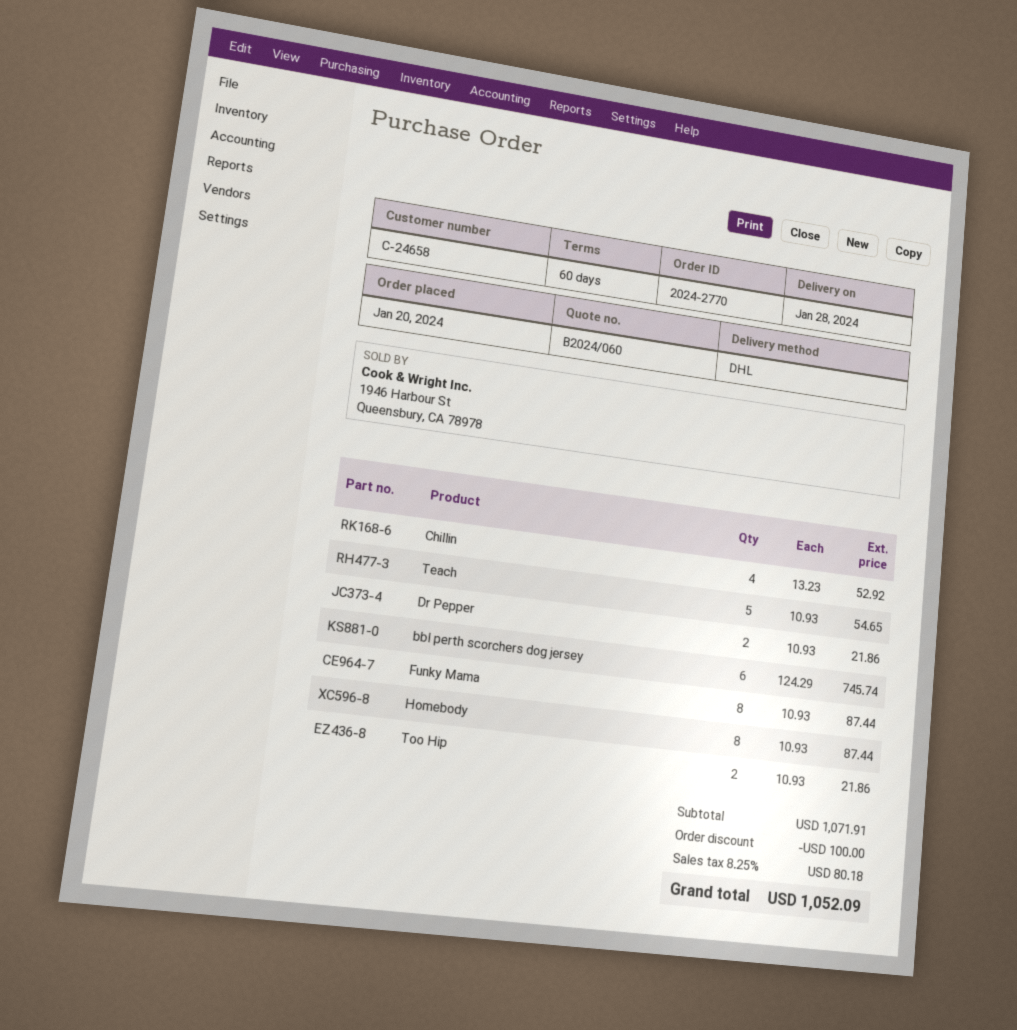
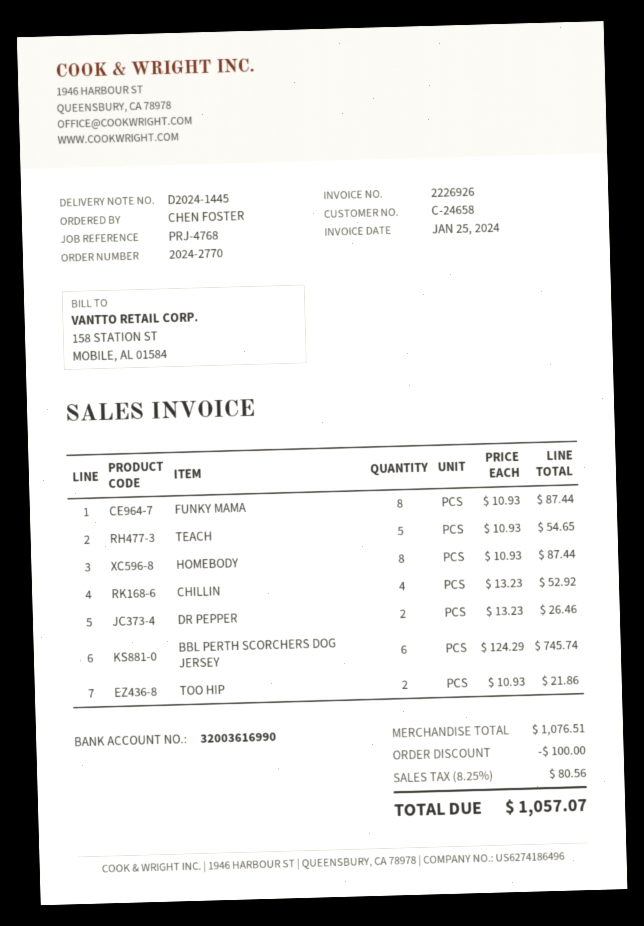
Dr Pepper: 2 x 10.93 = 21.86 -> 2 x 13.23 = 26.46
subtotal: 1071.91 -> 1076.51
tax: 8.25% = 80.18 -> 8.25% = 80.56
total: 1052.09 -> 1057.07

